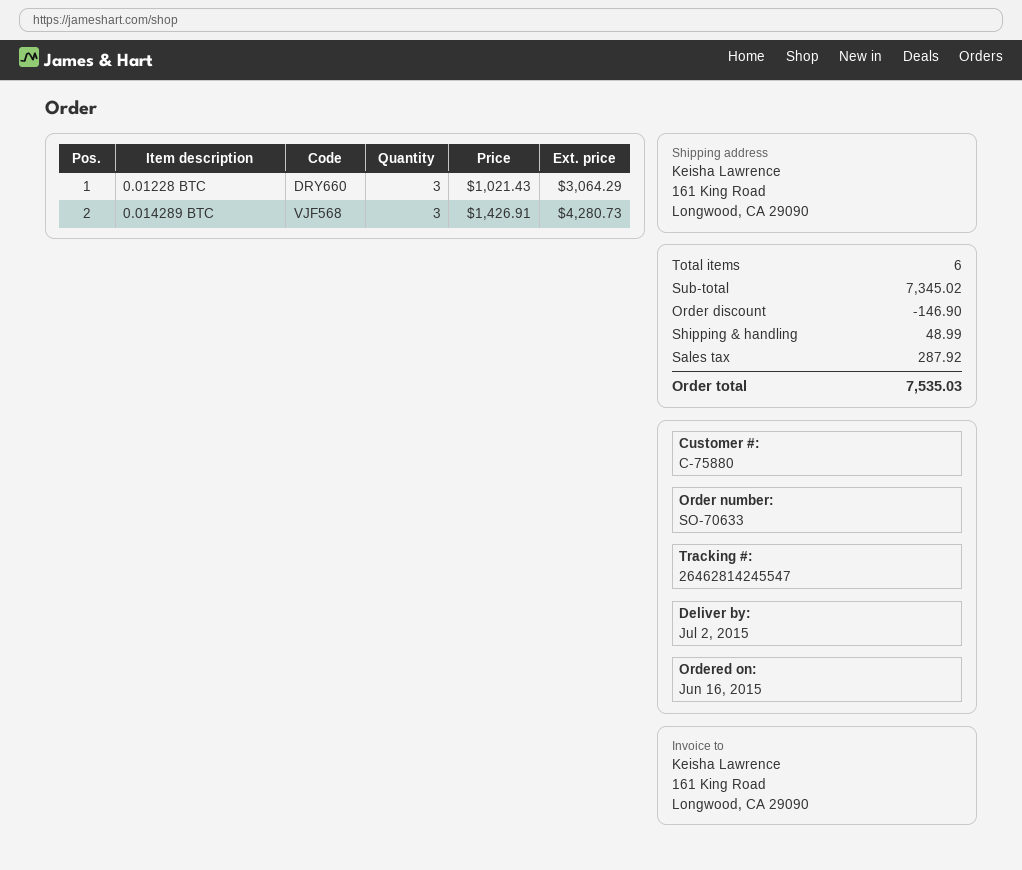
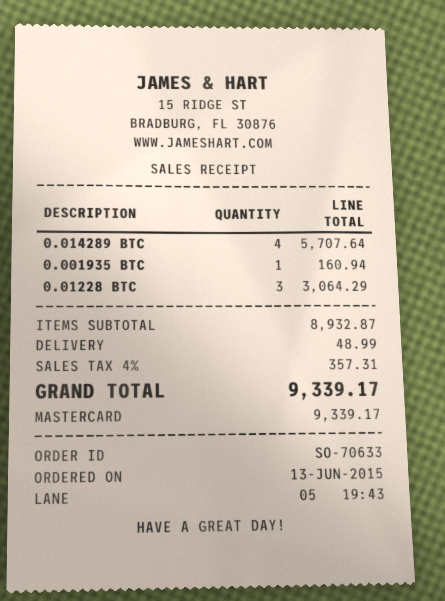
order date: 2015-06-16 -> 2015-06-13
0.014289 BTC: 3 for 4280.73 -> 4 for 5707.64
0.001935 BTC: none -> 1 for 160.94
subtotal: 7345.02 -> 8932.87
discount: 146.90 -> none
tax: 287.92 -> 357.31
total: 7535.03 -> 9339.17

